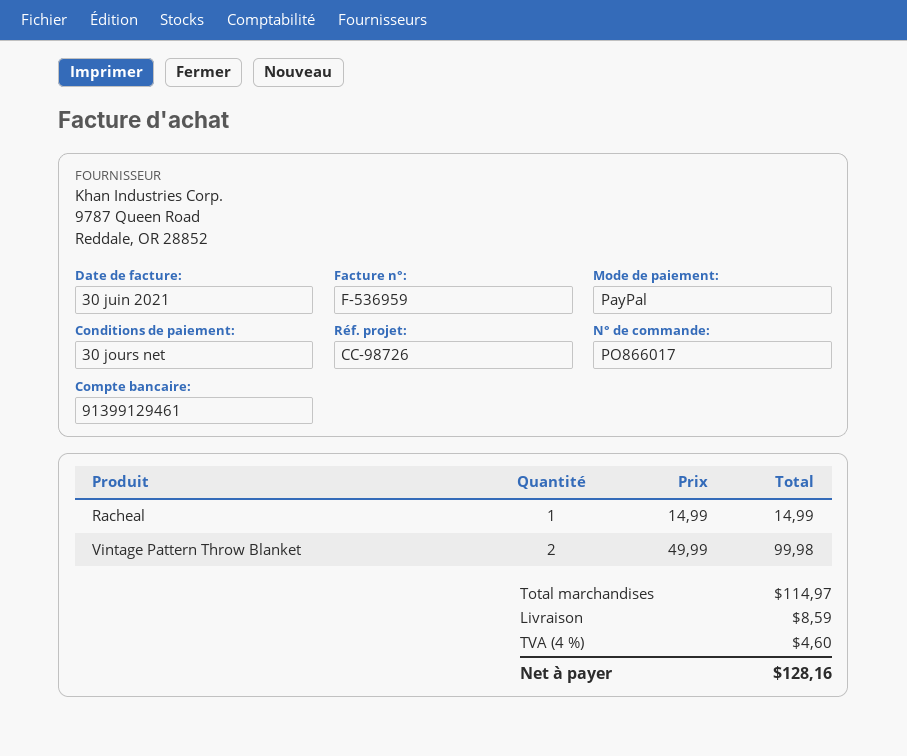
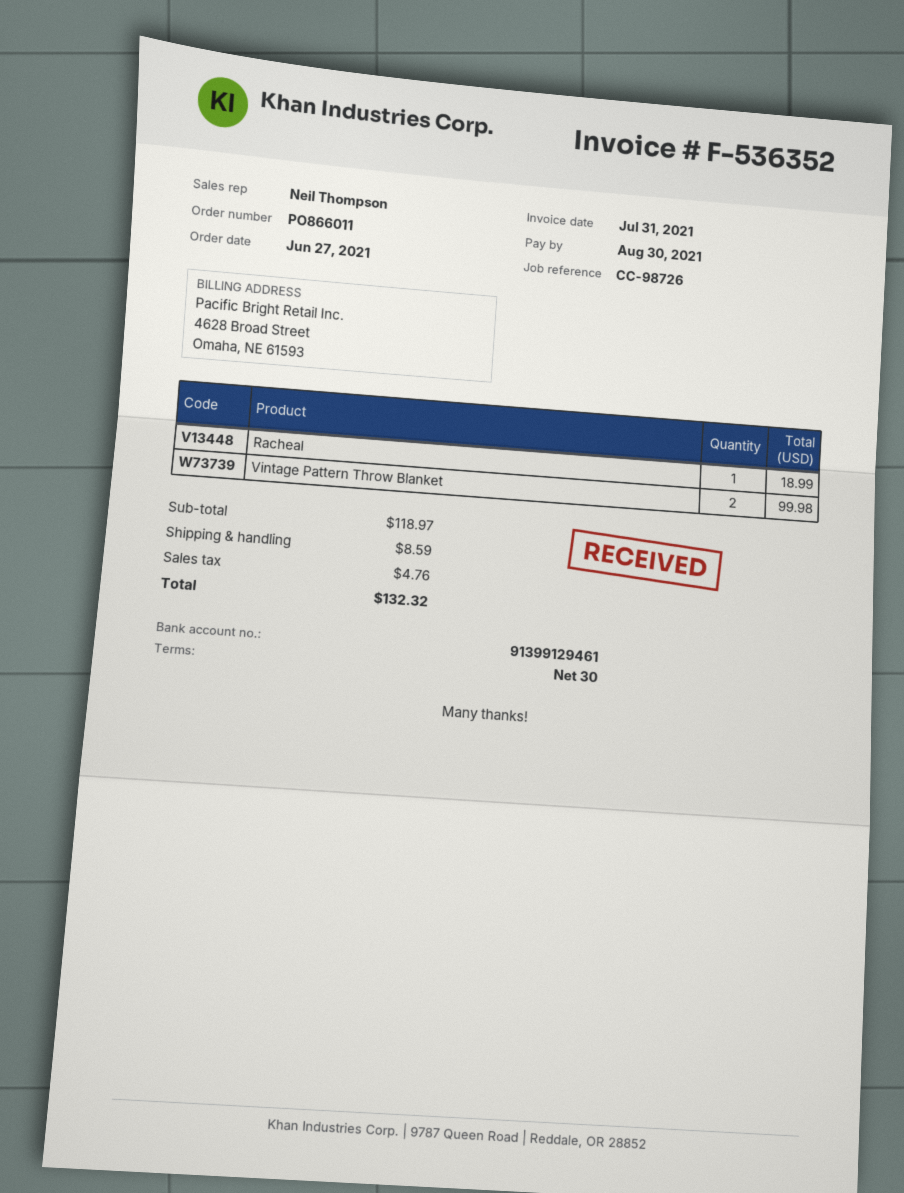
order number: PO866017 -> PO866011
invoice number: F-536959 -> F-536352
invoice date: 2021-06-30 -> 2021-07-31
Racheal: 1 for 14.99 -> 1 for 18.99
subtotal: 114.97 -> 118.97
tax: 4.60 -> 4.76
total: 128.16 -> 132.32

